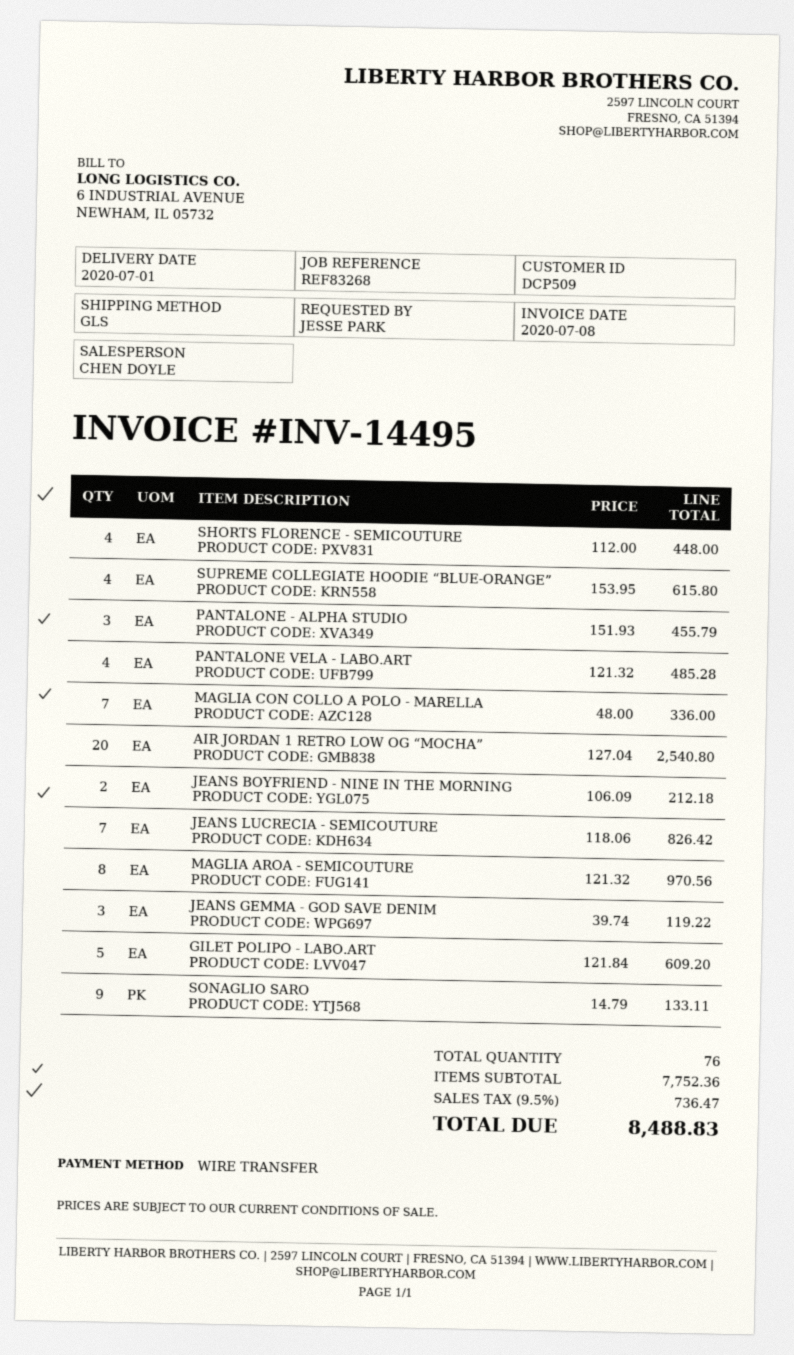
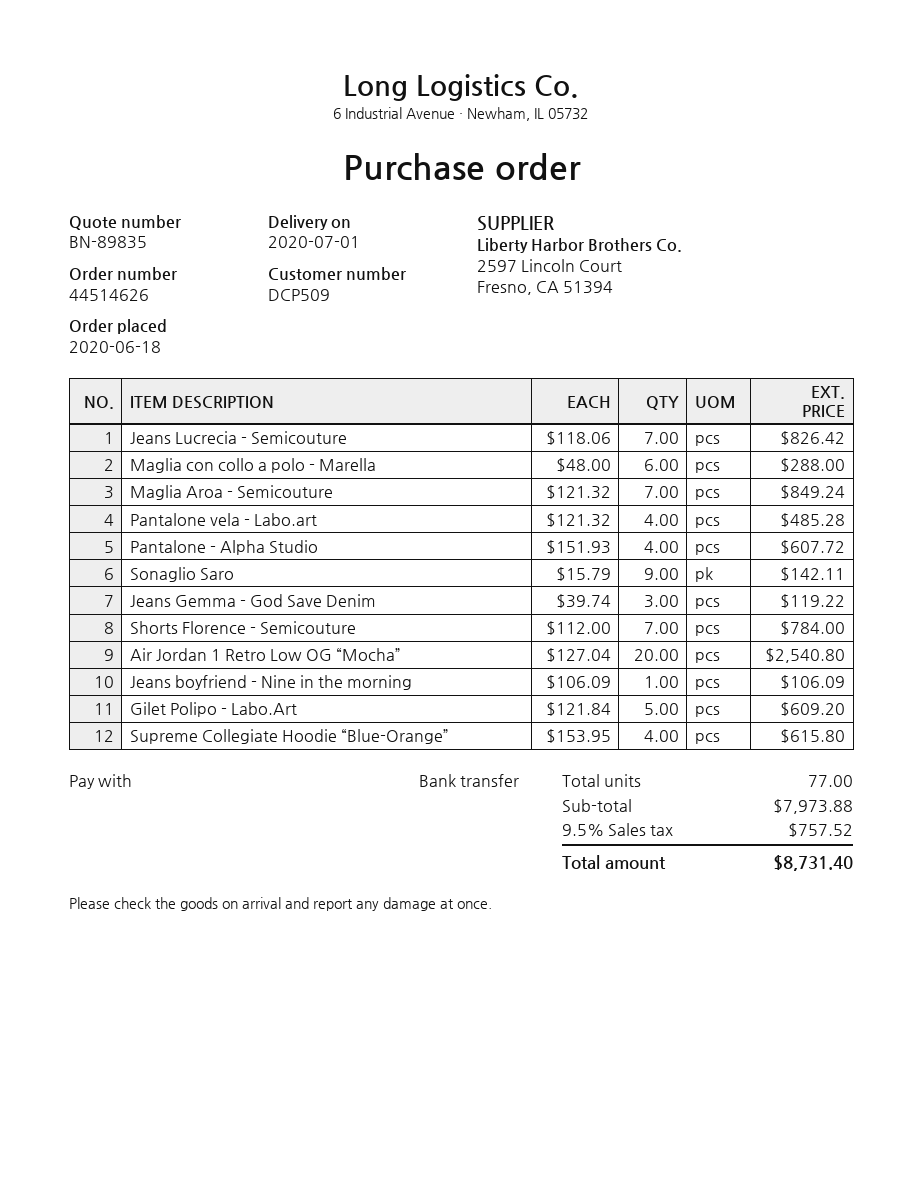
SHORTS FLORENCE - SEMICOUTURE: 4 x 112.00 = 448.00 -> 7 x 112.00 = 784.00
PANTALONE - ALPHA STUDIO: 3 x 151.93 = 455.79 -> 4 x 151.93 = 607.72
MAGLIA CON COLLO A POLO - MARELLA: 7 x 48.00 = 336.00 -> 6 x 48.00 = 288.00
JEANS BOYFRIEND - NINE IN THE MORNING: 2 x 106.09 = 212.18 -> 1 x 106.09 = 106.09
MAGLIA AROA - SEMICOUTURE: 8 x 121.32 = 970.56 -> 7 x 121.32 = 849.24
SONAGLIO SARO: 9 x 14.79 = 133.11 -> 9 x 15.79 = 142.11
total quantity: 76 -> 77
subtotal: 7752.36 -> 7973.88
tax: 9.5% = 736.47 -> 9.5% = 757.52
total: 8488.83 -> 8731.40

